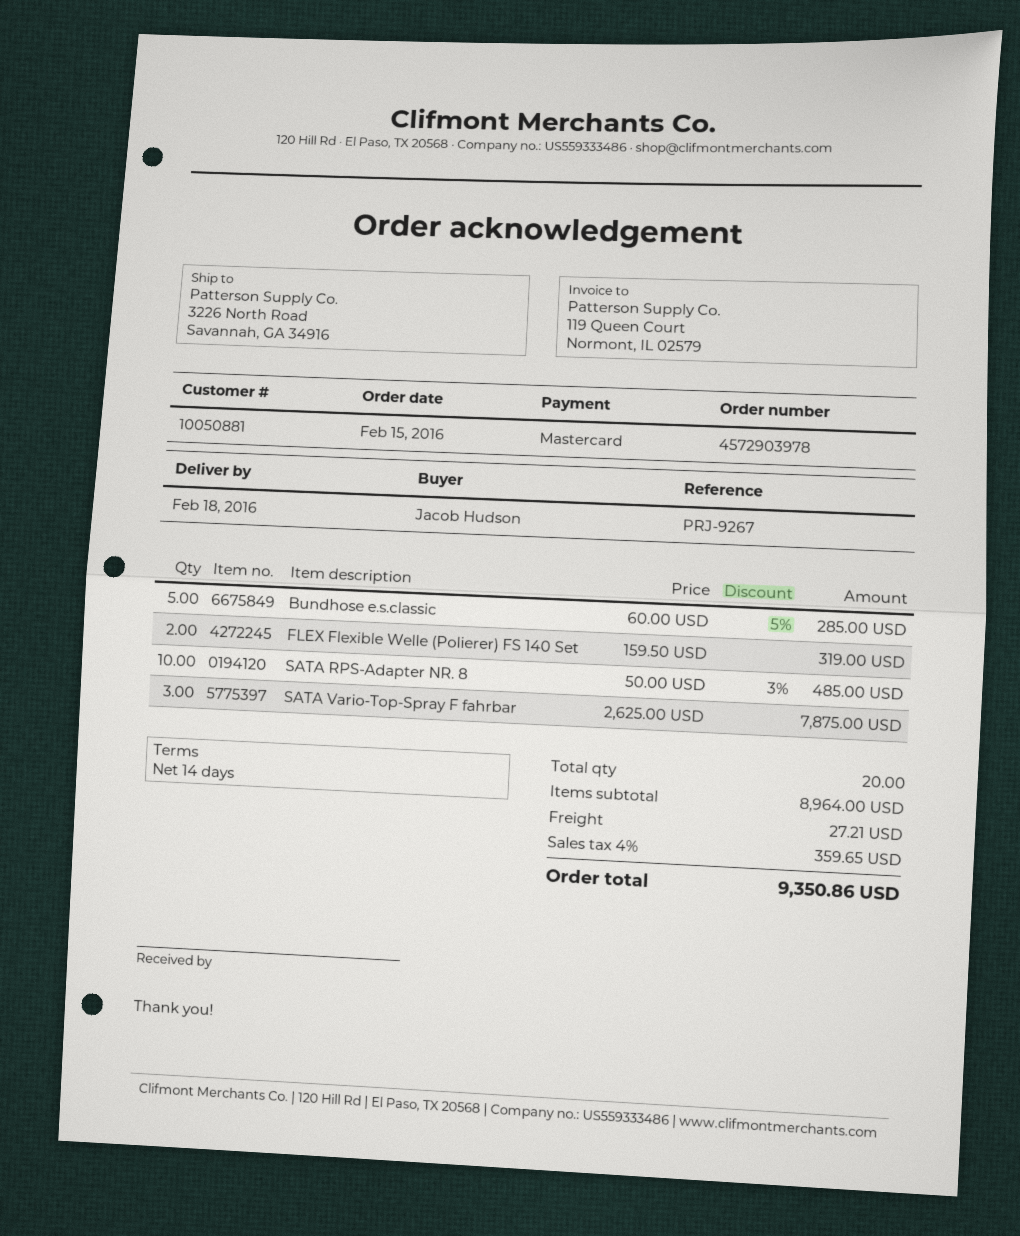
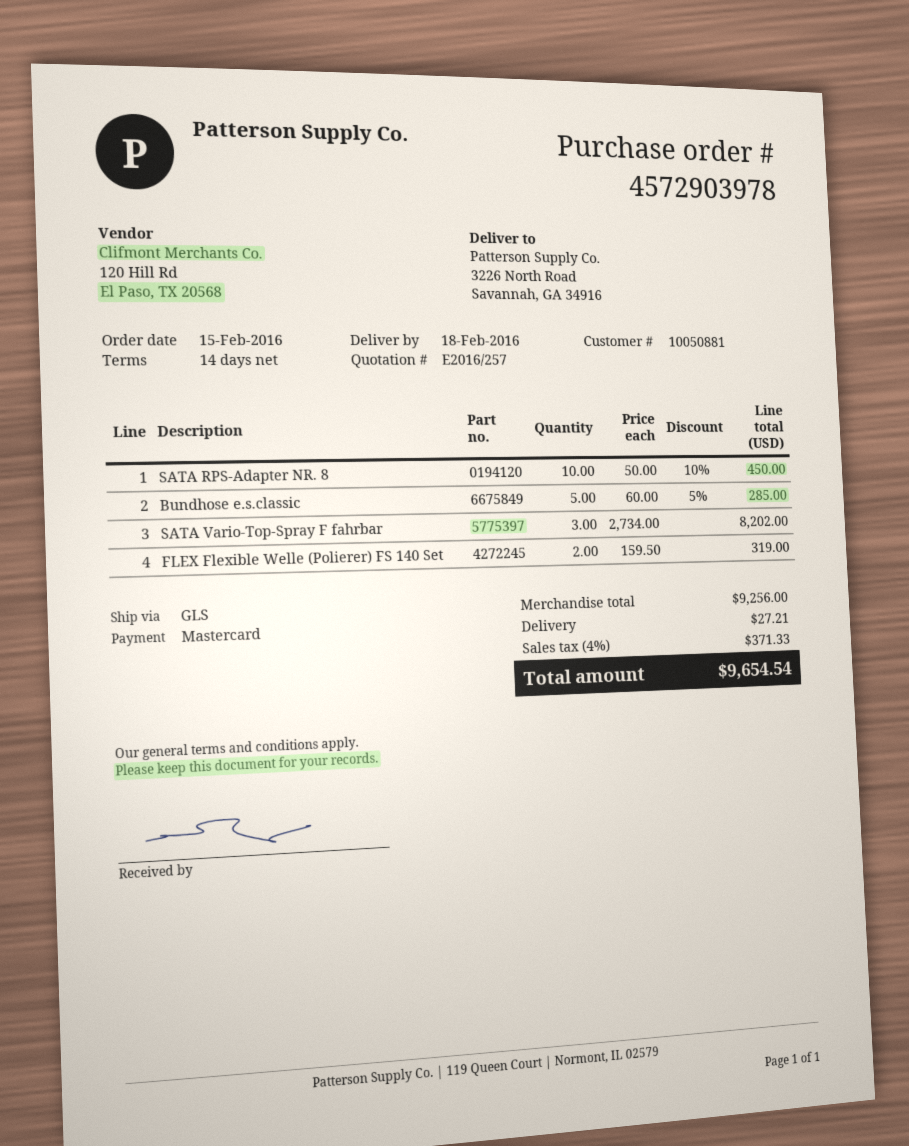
SATA RPS-Adapter NR. 8: 10 x 50.00 - 3% = 485.00 -> 10 x 50.00 - 10% = 450.00
SATA Vario-Top-Spray F fahrbar: 3 x 2625.00 = 7875.00 -> 3 x 2734.00 = 8202.00
subtotal: 8964.00 -> 9256.00
tax: 4% = 359.65 -> 4% = 371.33
total: 9350.86 -> 9654.54

